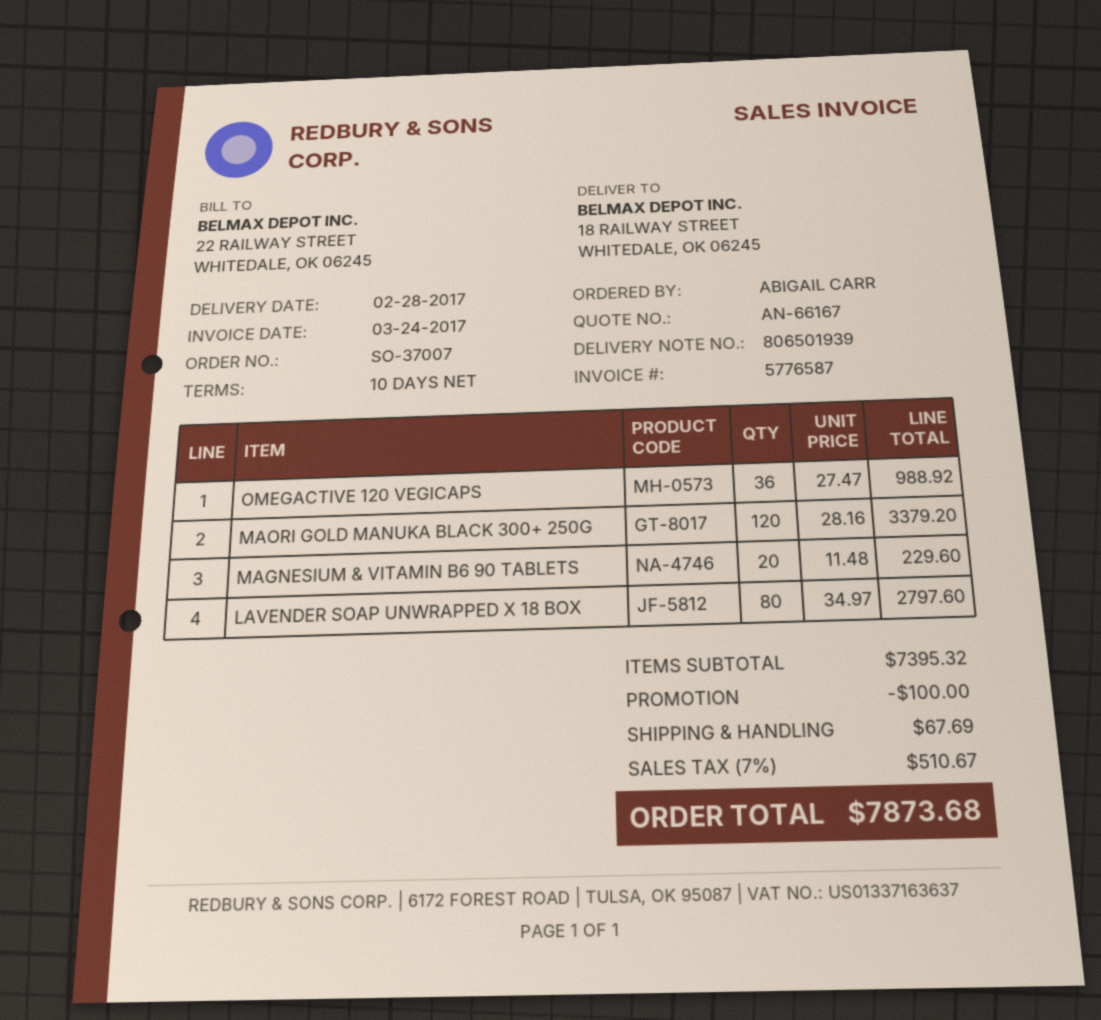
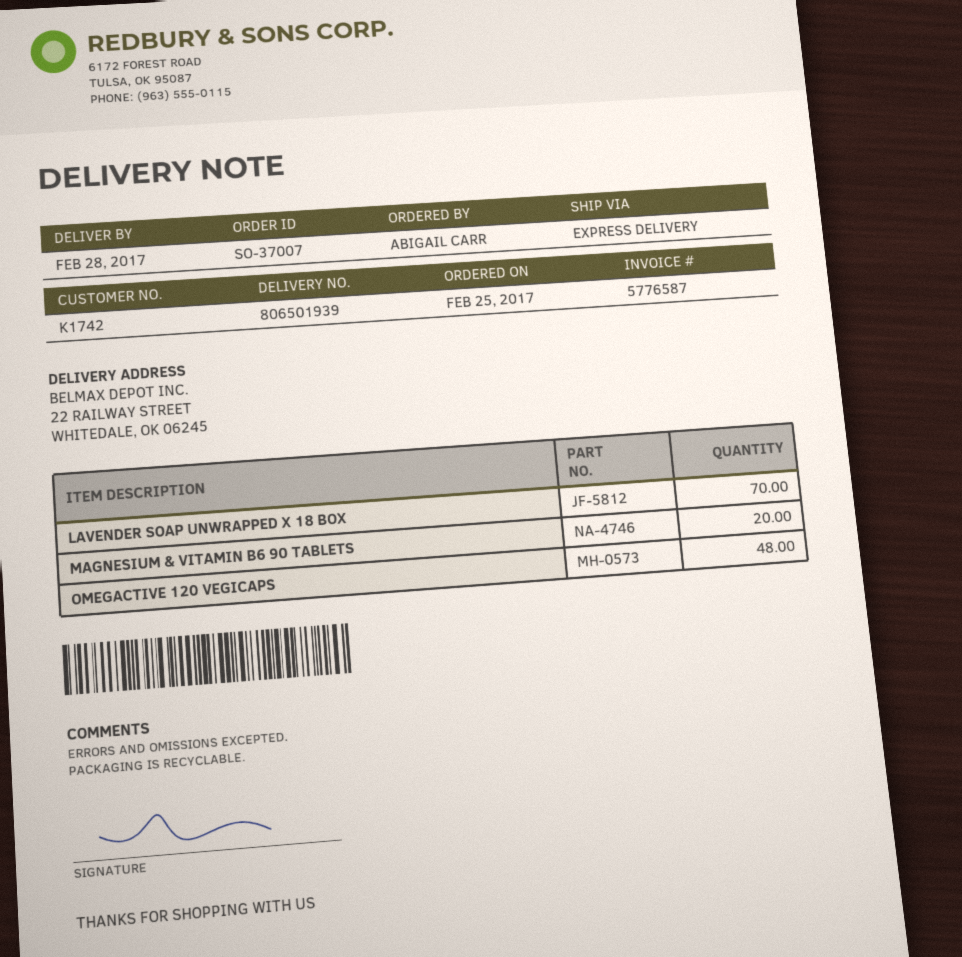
ship to: 18 RAILWAY STREET, WHITEDALE, OK 06245 -> 22 RAILWAY STREET, WHITEDALE, OK 06245
OMEGACTIVE 120 VEGICAPS: 36 -> 48
MAORI GOLD MANUKA BLACK 300+ 250G: 120 -> none
LAVENDER SOAP UNWRAPPED X 18 BOX: 80 -> 70

